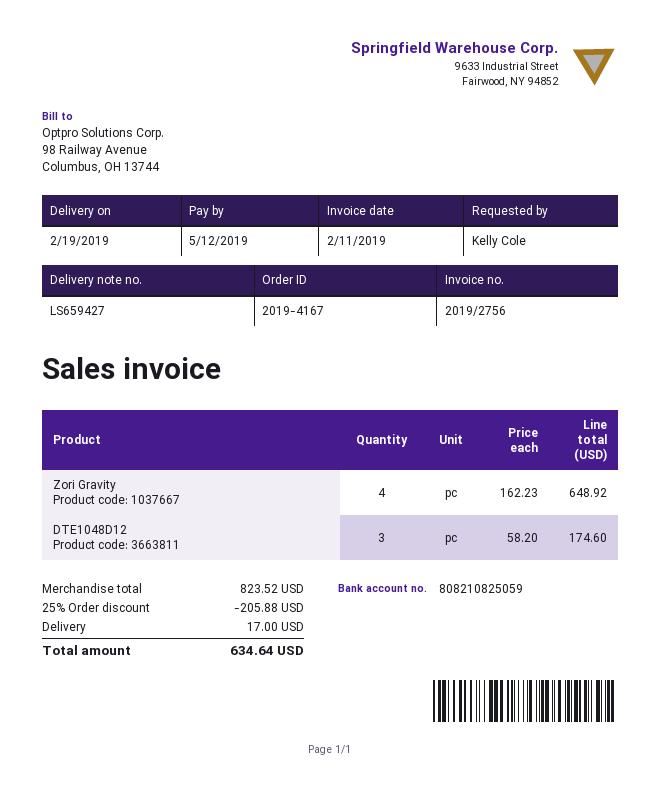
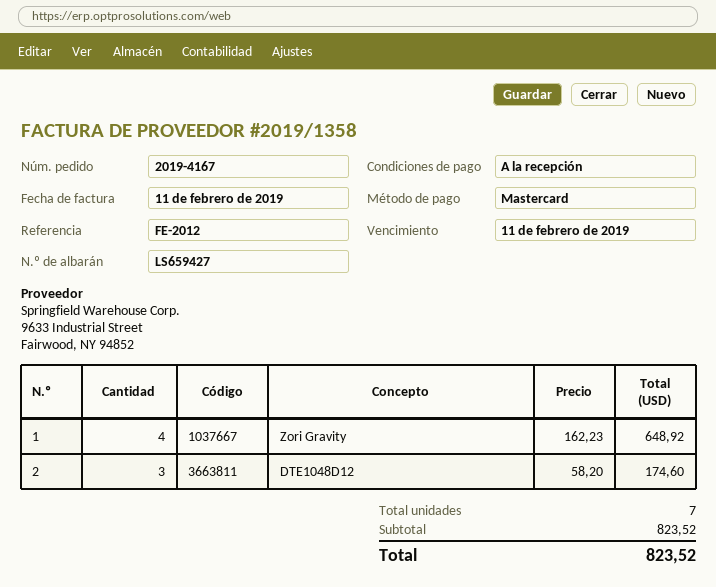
invoice number: 2019/2756 -> 2019/1358
due date: 2019-05-12 -> 2019-02-11
discount: 25% = 205.88 -> none
shipping: 17.00 -> none
total: 634.64 -> 823.52

